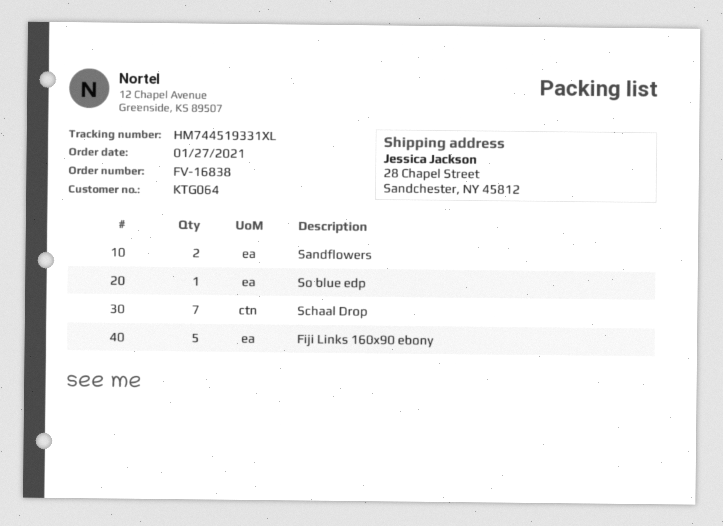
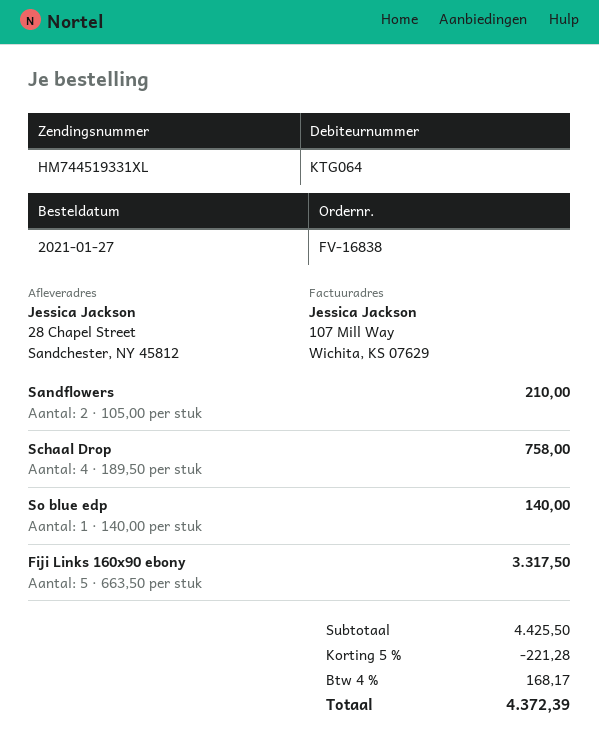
Schaal Drop: 7 -> 4

